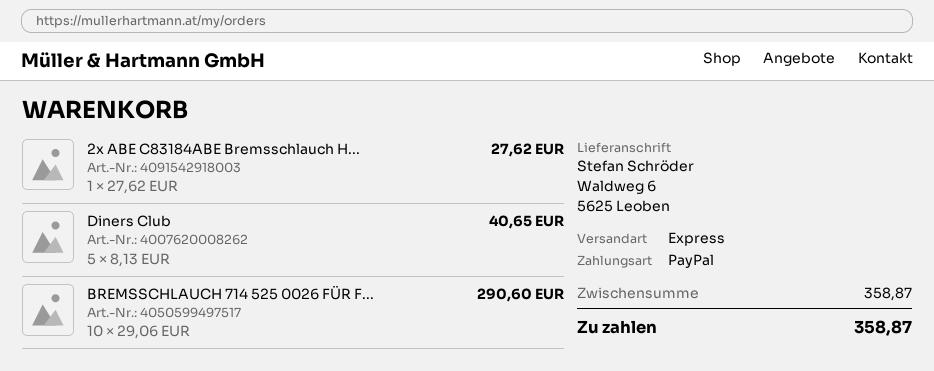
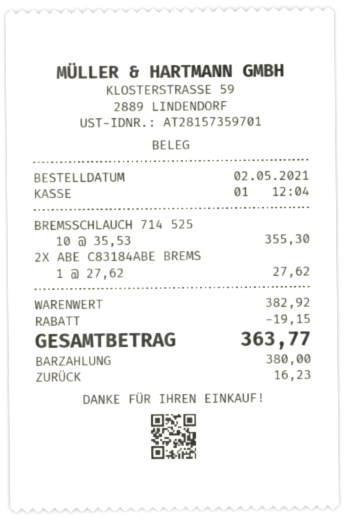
payment method: PayPal -> cash
Diners Club: 5 x 8.13 = 40.65 -> none
BREMSSCHLAUCH 714 525 0026 FÜR F...: 10 x 29.06 = 290.60 -> 10 x 35.53 = 355.30
subtotal: 358.87 -> 382.92
discount: none -> 19.15
total: 358.87 -> 363.77

